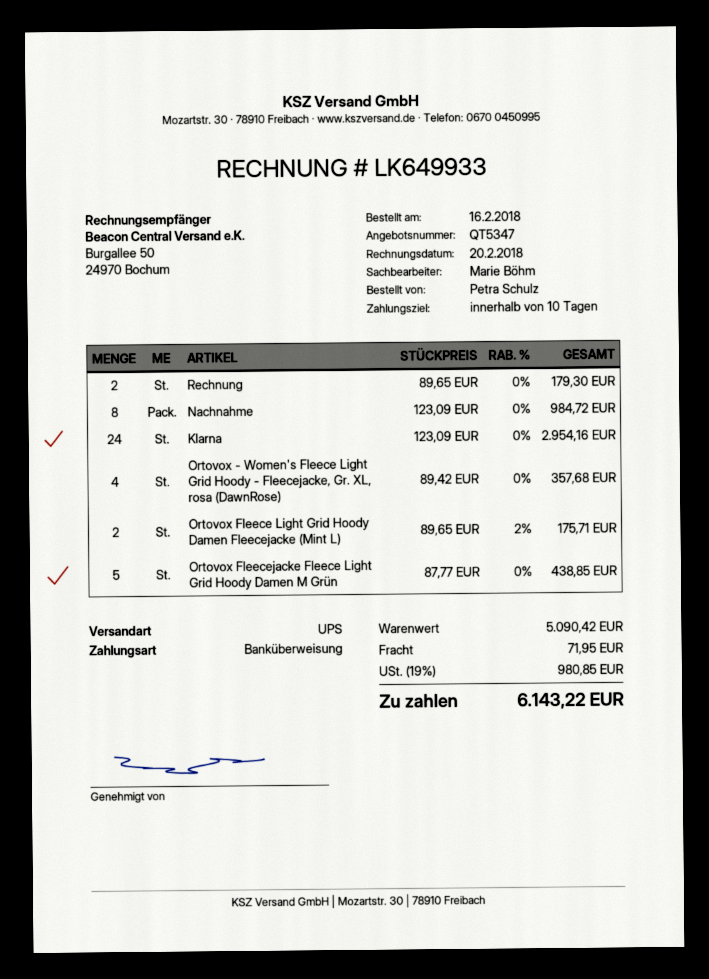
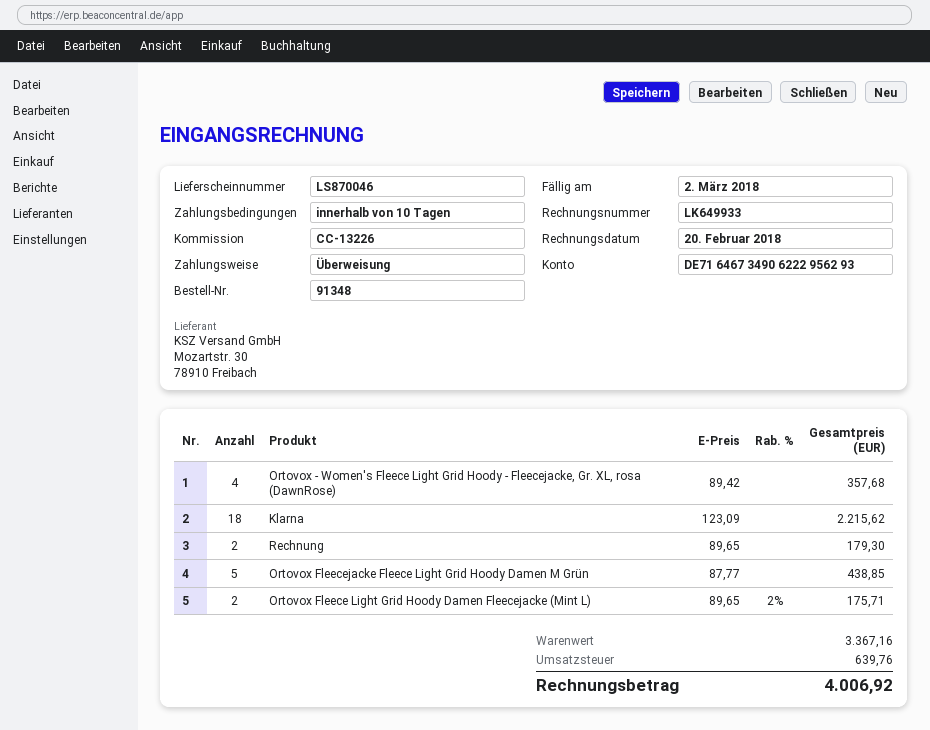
Nachnahme: 8 x 123.09 = 984.72 -> none
Klarna: 24 x 123.09 = 2954.16 -> 18 x 123.09 = 2215.62
subtotal: 5090.42 -> 3367.16
shipping: 71.95 -> none
tax: 980.85 -> 639.76
total: 6143.22 -> 4006.92

